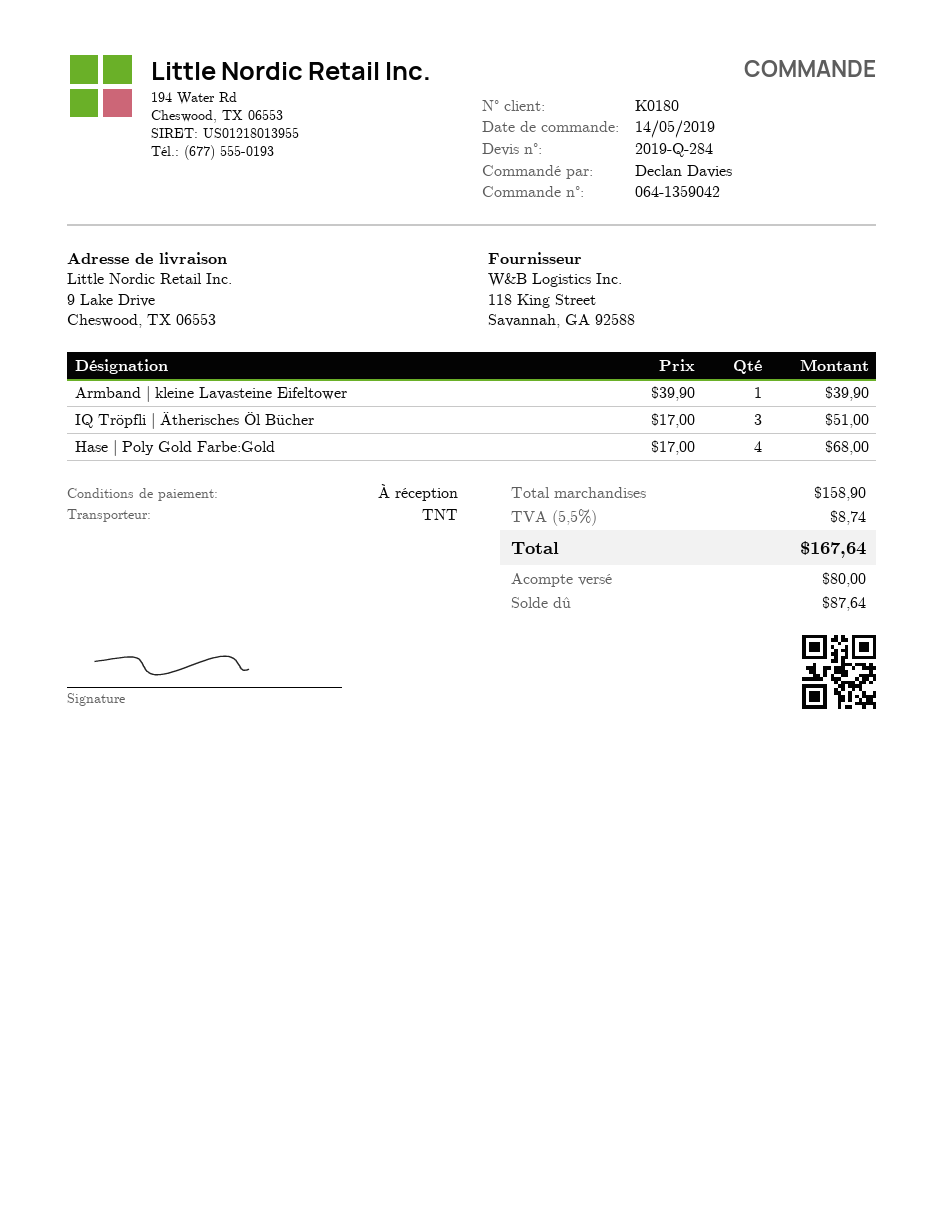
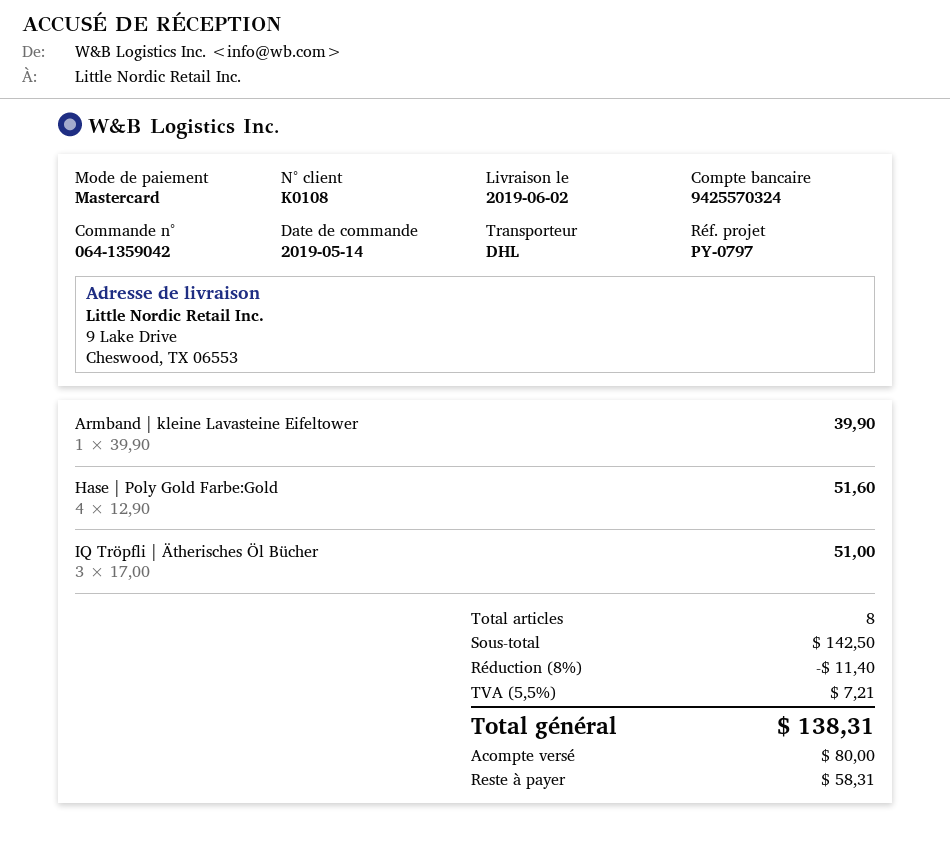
customer number: K0180 -> K0108
shipping method: TNT -> DHL
Hase | Poly Gold Farbe:Gold: 4 x 17.00 = 68.00 -> 4 x 12.90 = 51.60
subtotal: 158.90 -> 142.50
discount: none -> 8% = 11.40
tax: 5.5% = 8.74 -> 5.5% = 7.21
total: 167.64 -> 138.31
balance: 87.64 -> 58.31

